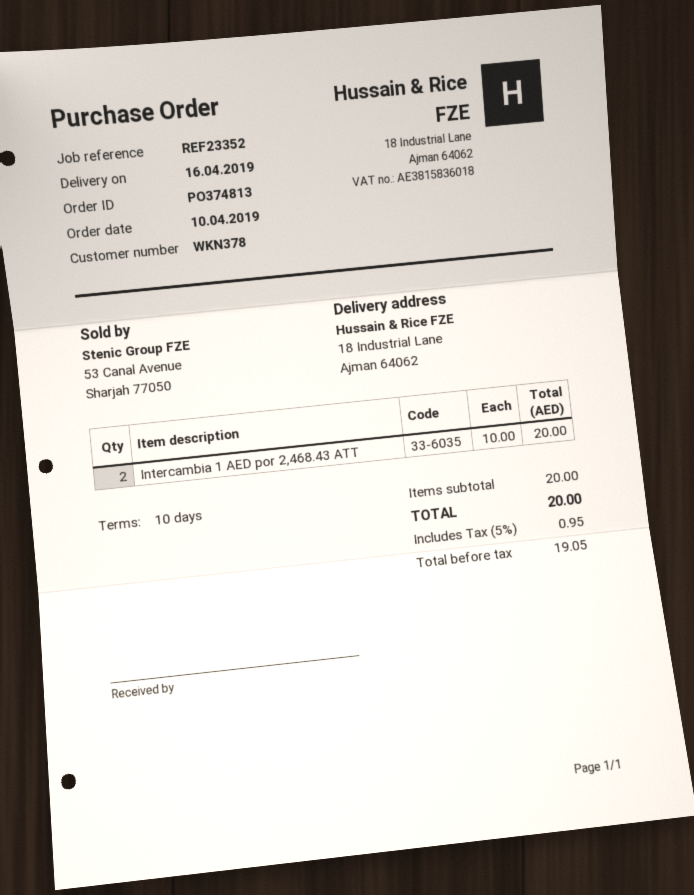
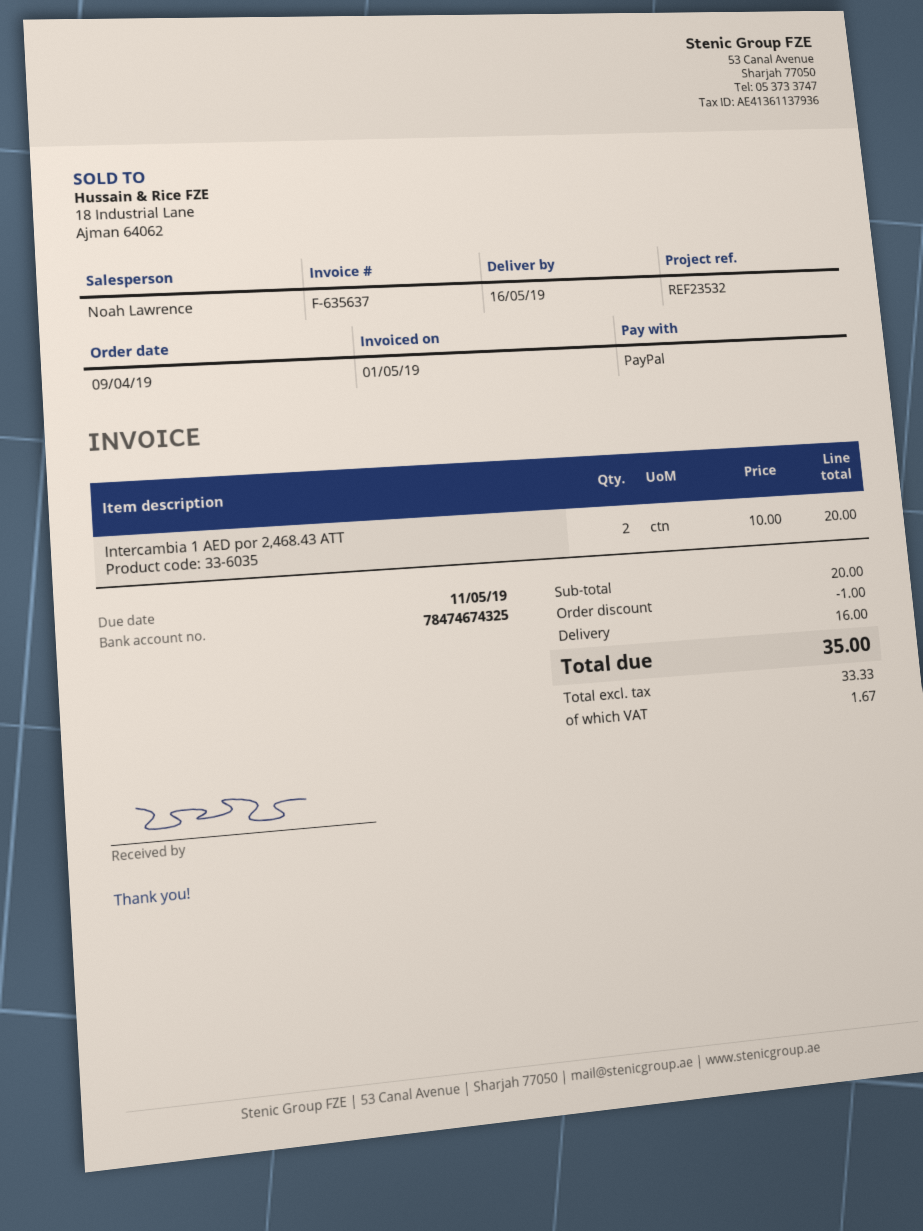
order date: 2019-04-10 -> 2019-04-09
delivery date: 2019-04-16 -> 2019-05-16
reference: REF23352 -> REF23532
discount: none -> 1.00
shipping: none -> 16.00
net: 19.05 -> 33.33
tax: 0.95 -> 1.67
total: 20.00 -> 35.00

